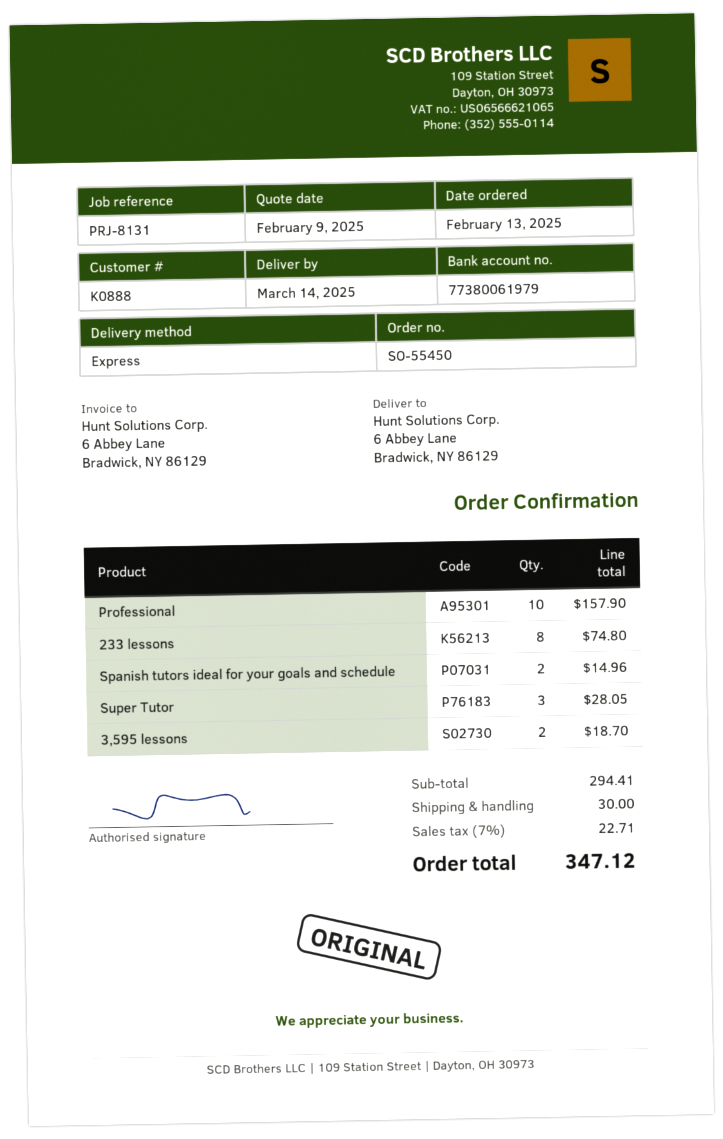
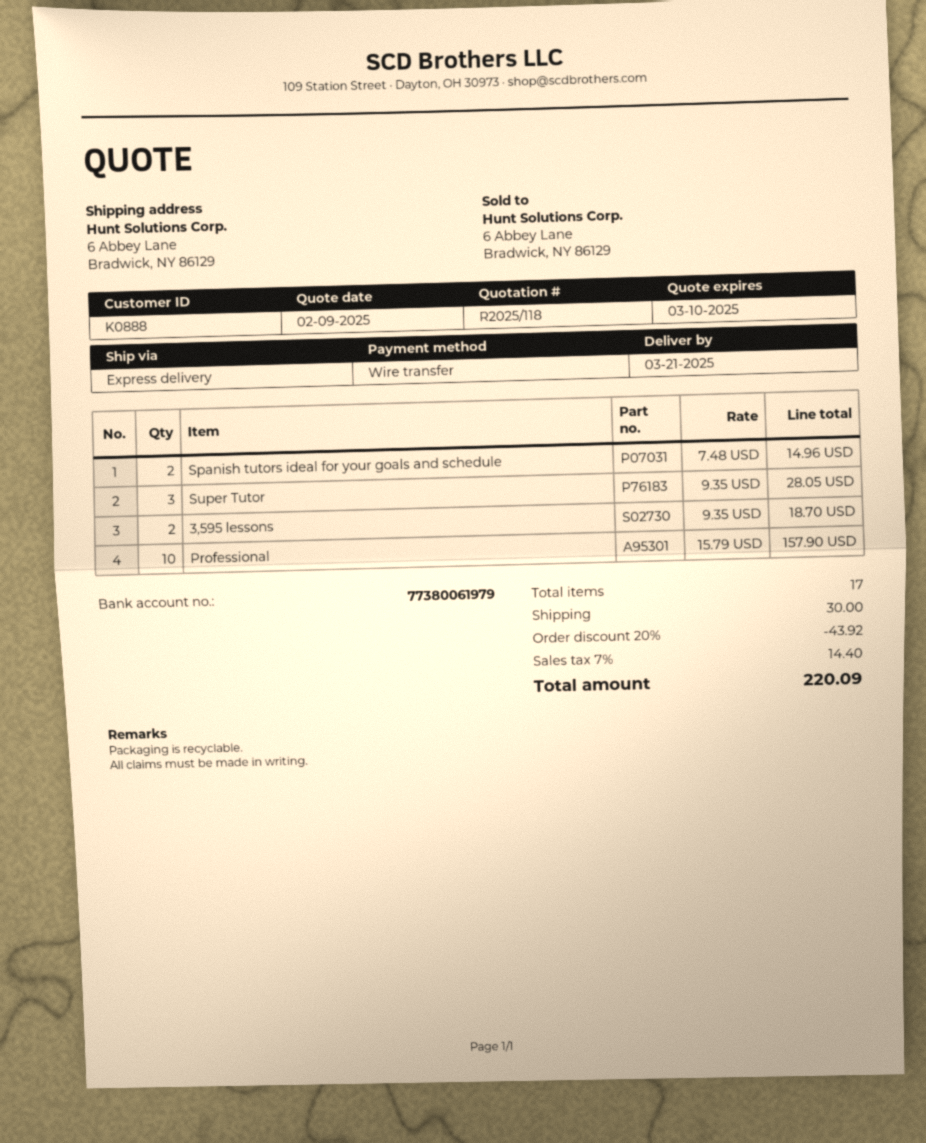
delivery date: 2025-03-14 -> 2025-03-21
233 lessons: 8 for 74.80 -> none
discount: none -> 20% = 43.92
tax: 7% = 22.71 -> 7% = 14.40
total: 347.12 -> 220.09

